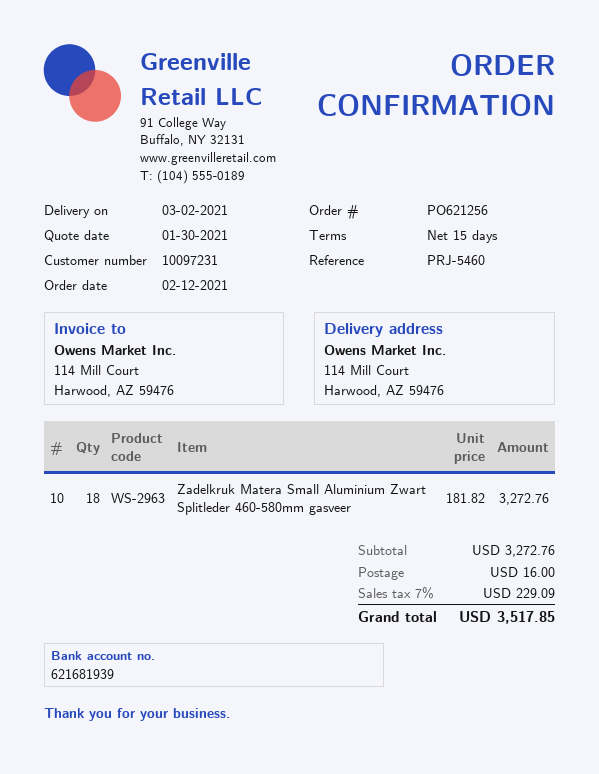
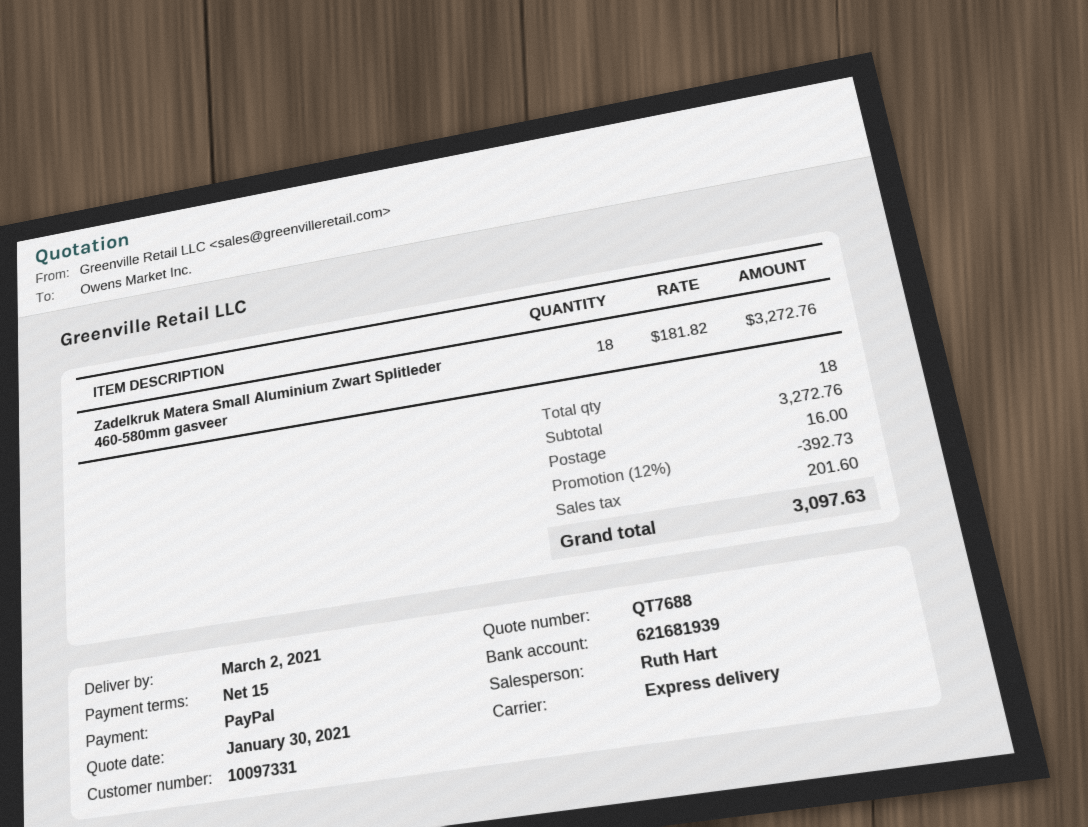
customer number: 10097231 -> 10097331
discount: none -> 12% = 392.73
tax: 229.09 -> 201.60
total: 3517.85 -> 3097.63

